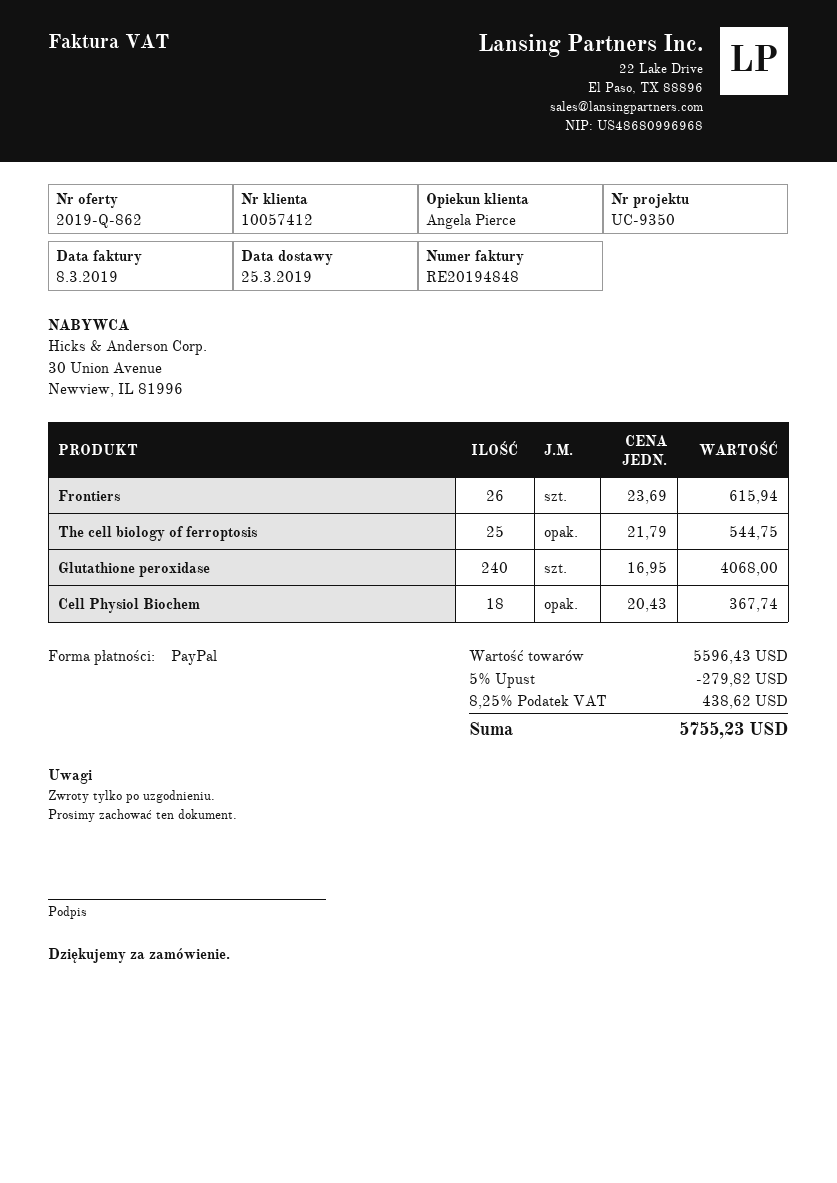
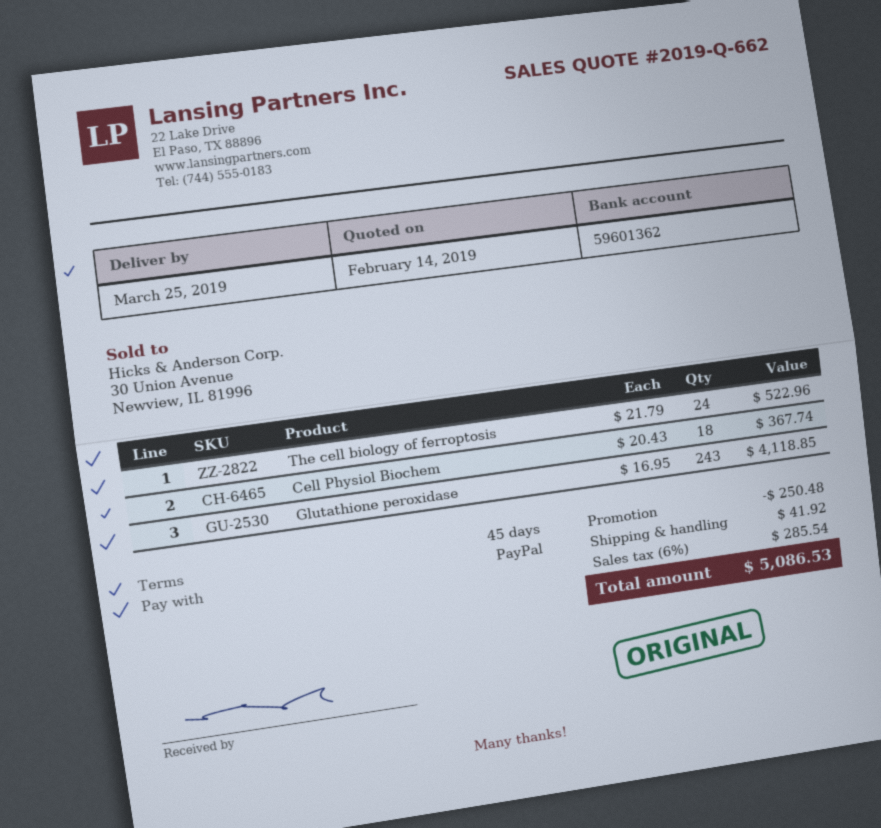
quote number: 2019-Q-862 -> 2019-Q-662
Frontiers: 26 x 23.69 = 615.94 -> none
The cell biology of ferroptosis: 25 x 21.79 = 544.75 -> 24 x 21.79 = 522.96
Glutathione peroxidase: 240 x 16.95 = 4068.00 -> 243 x 16.95 = 4118.85
discount: 279.82 -> 250.48
shipping: none -> 41.92
tax: 8.25% = 438.62 -> 6% = 285.54
total: 5755.23 -> 5086.53

